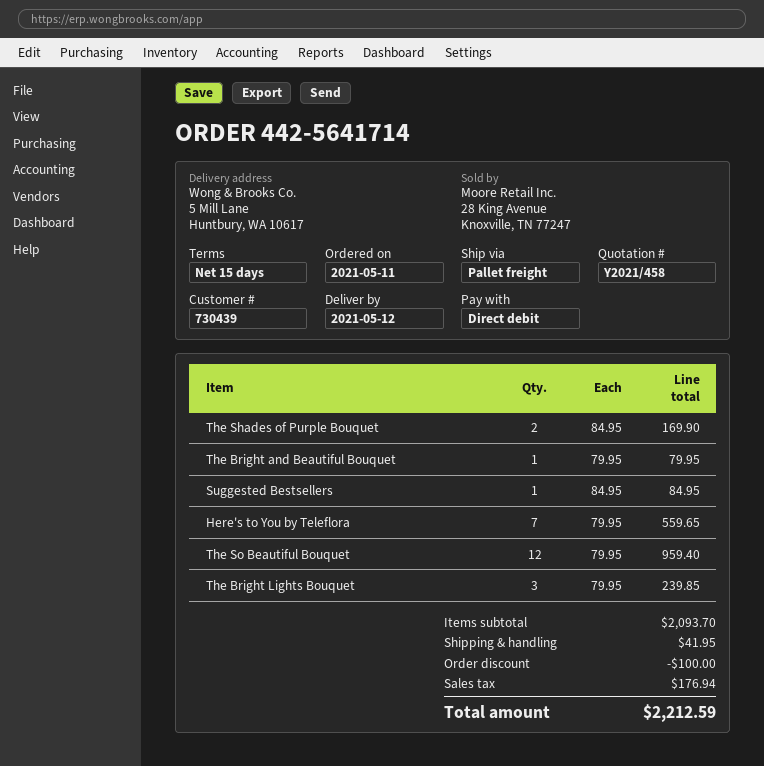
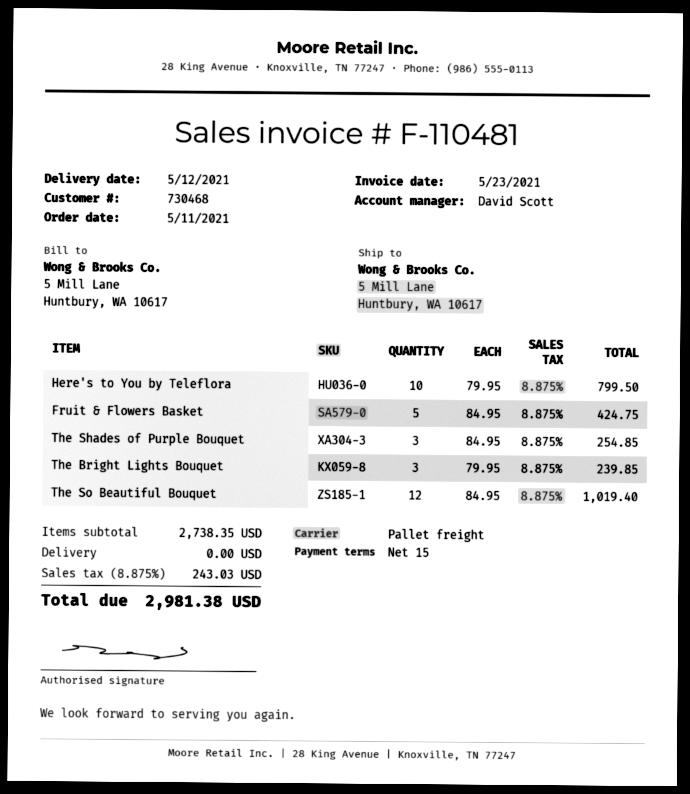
customer number: 730439 -> 730468
The Shades of Purple Bouquet: 2 x 84.95 = 169.90 -> 3 x 84.95 = 254.85
The Bright and Beautiful Bouquet: 1 x 79.95 = 79.95 -> none
Suggested Bestsellers: 1 x 84.95 = 84.95 -> none
Here's to You by Teleflora: 7 x 79.95 = 559.65 -> 10 x 79.95 = 799.50
The So Beautiful Bouquet: 12 x 79.95 = 959.40 -> 12 x 84.95 = 1019.40
Fruit & Flowers Basket: none -> 5 x 84.95 = 424.75
subtotal: 2093.70 -> 2738.35
discount: 100.00 -> none
shipping: 41.95 -> 0.00
tax: 176.94 -> 243.03
total: 2212.59 -> 2981.38

